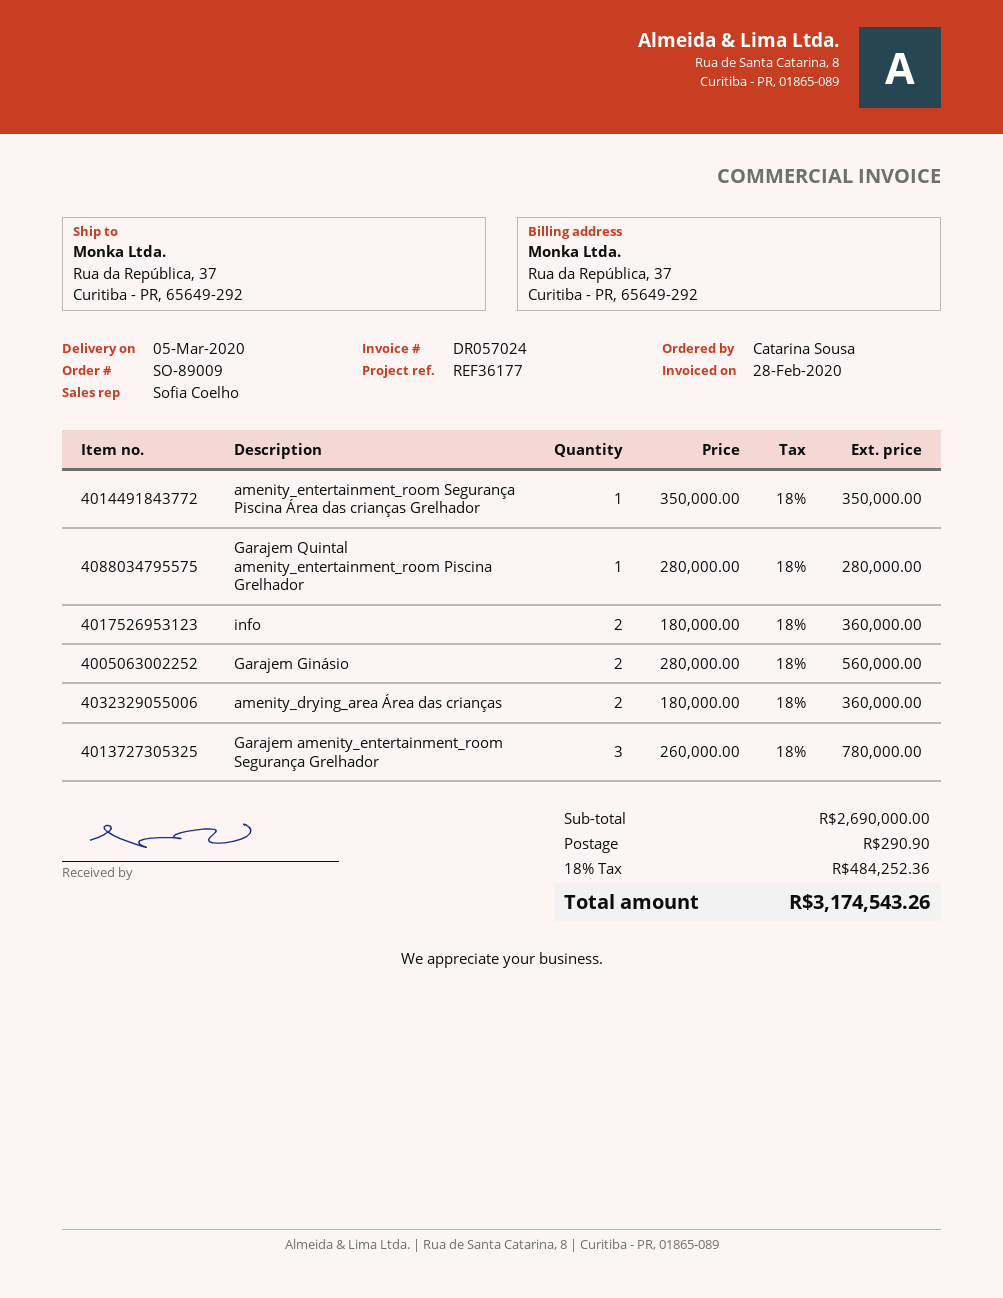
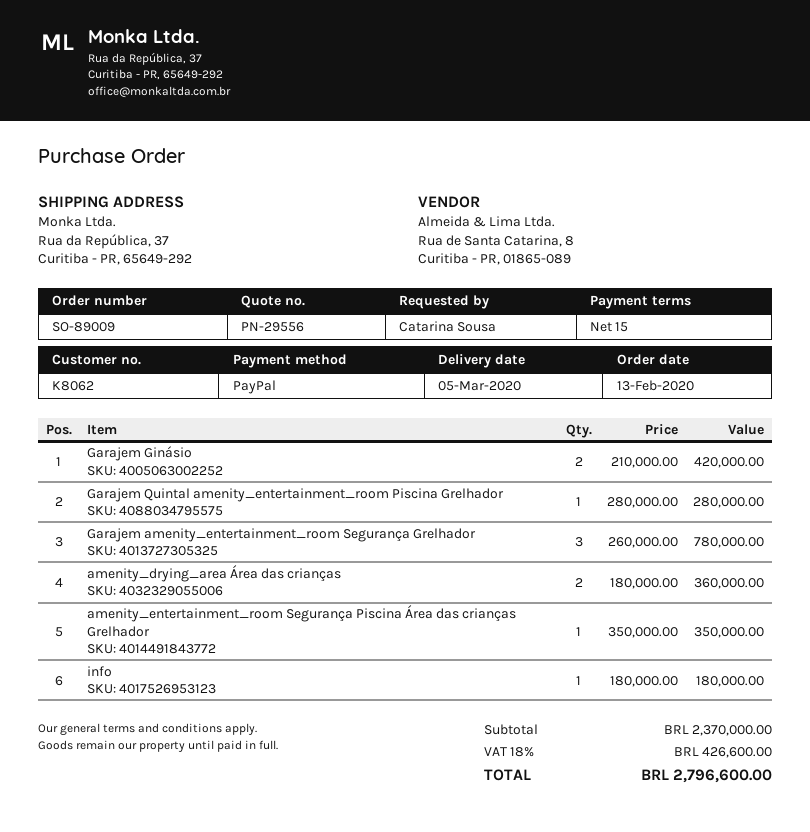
info: 2 x 180000.00 = 360000.00 -> 1 x 180000.00 = 180000.00
Garajem Ginásio: 2 x 280000.00 = 560000.00 -> 2 x 210000.00 = 420000.00
subtotal: 2690000.00 -> 2370000.00
shipping: 290.90 -> none
tax: 18% = 484252.36 -> 18% = 426600.00
total: 3174543.26 -> 2796600.00

